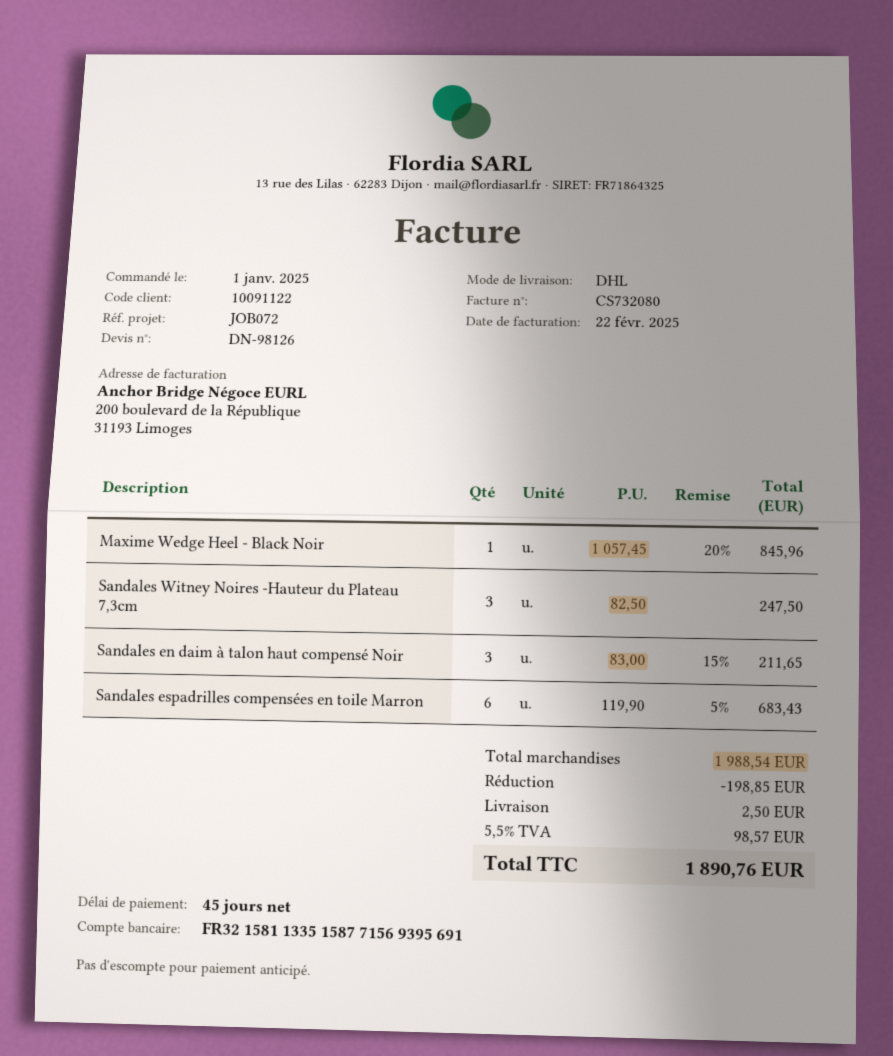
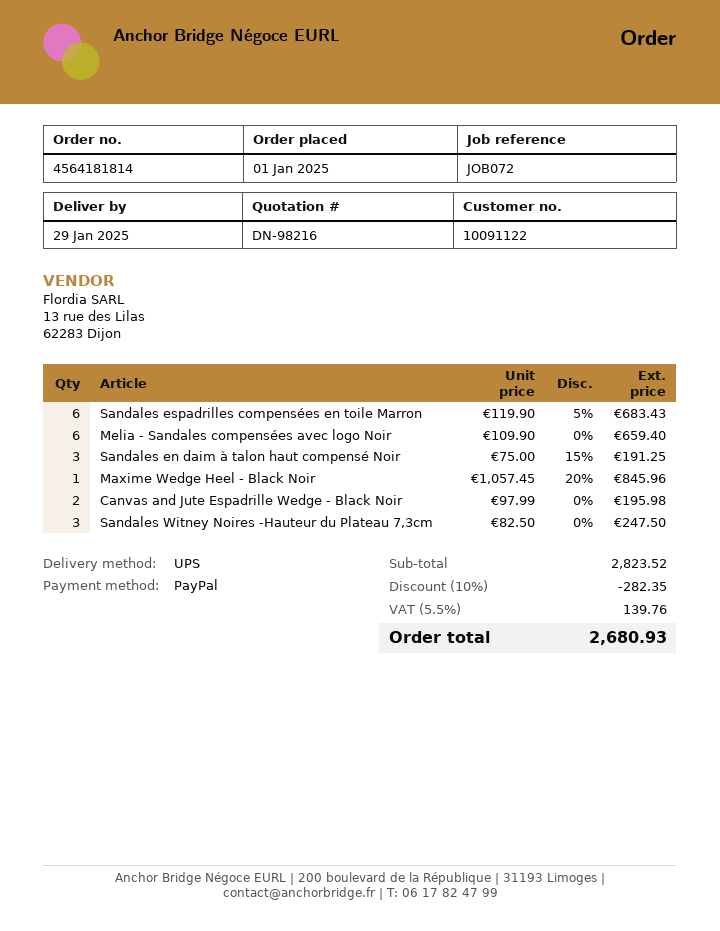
quote number: DN-98126 -> DN-98216
shipping method: DHL -> UPS
Sandales en daim à talon haut compensé Noir: 3 x 83.00 - 15% = 211.65 -> 3 x 75.00 - 15% = 191.25
Melia - Sandales compensées avec logo Noir: none -> 6 x 109.90 = 659.40
Canvas and Jute Espadrille Wedge - Black Noir: none -> 2 x 97.99 = 195.98
subtotal: 1988.54 -> 2823.52
discount: 198.85 -> 282.35
shipping: 2.50 -> none
tax: 5.5% = 98.57 -> 5.5% = 139.76
total: 1890.76 -> 2680.93

